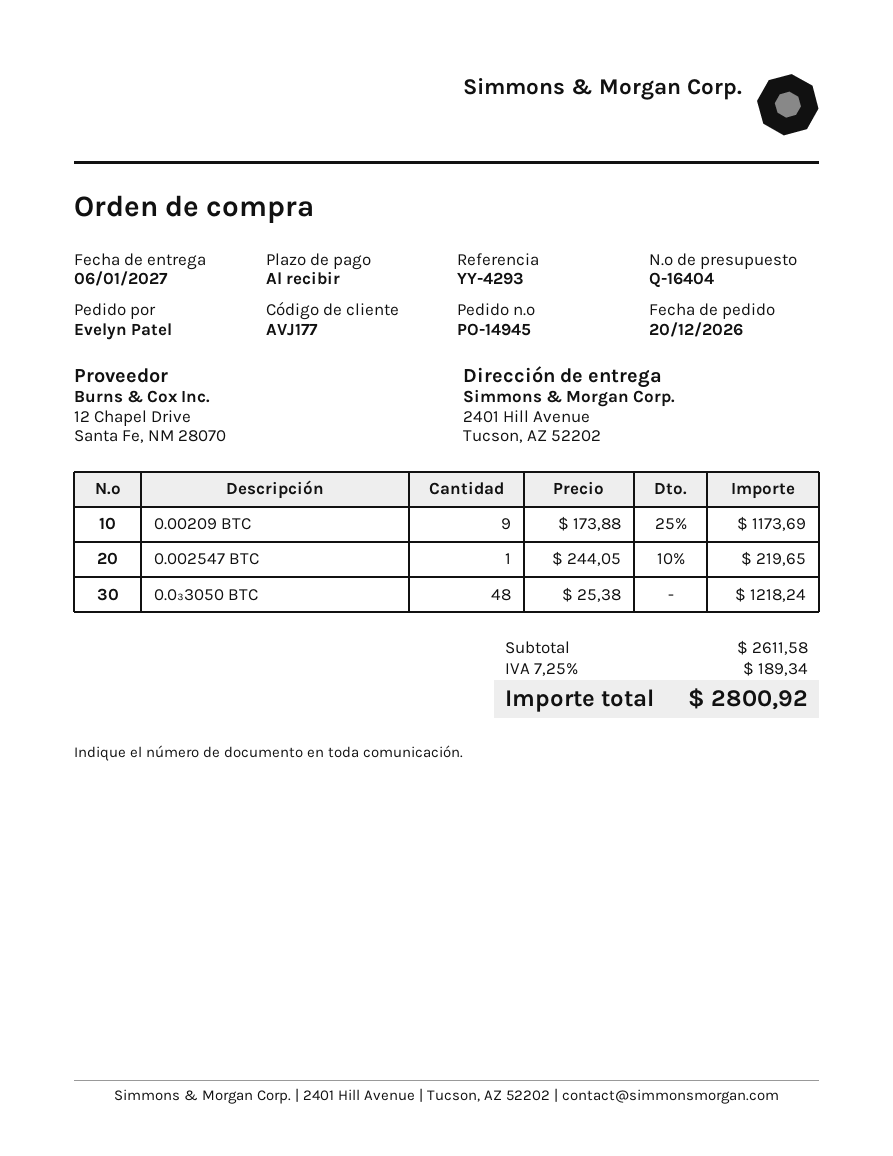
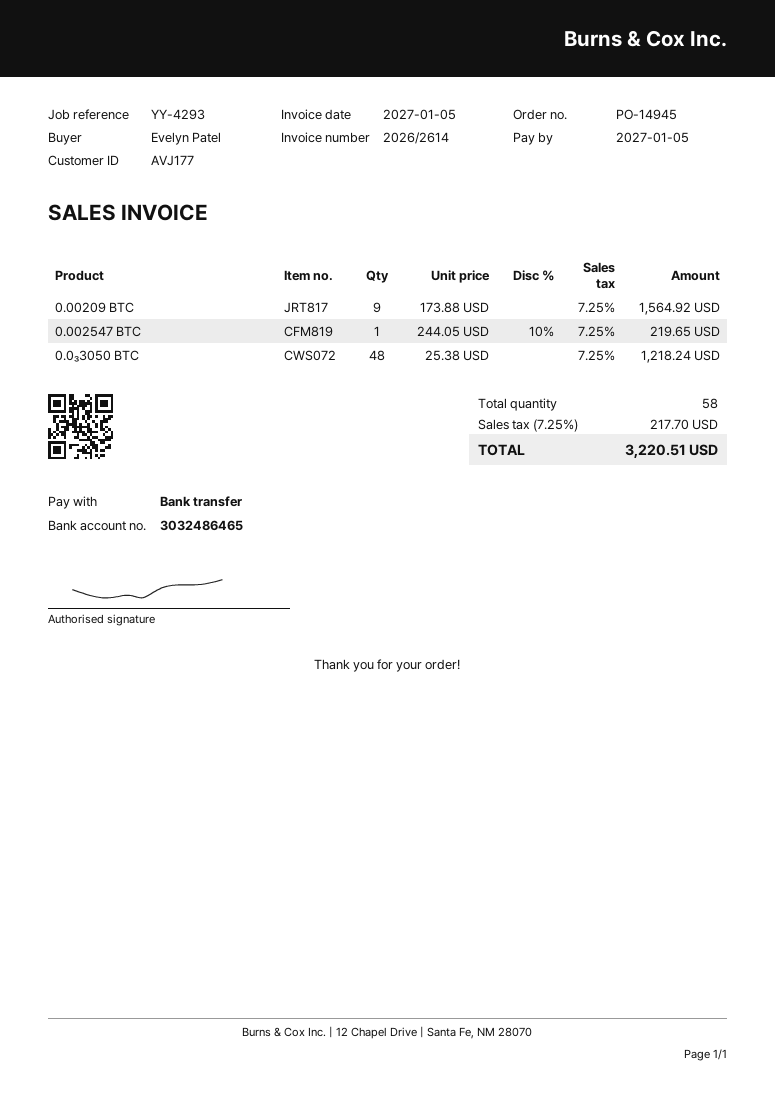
0.00209 BTC: 9 x 173.88 - 25% = 1173.69 -> 9 x 173.88 = 1564.92
tax: 7.25% = 189.34 -> 7.25% = 217.70
total: 2800.92 -> 3220.51

